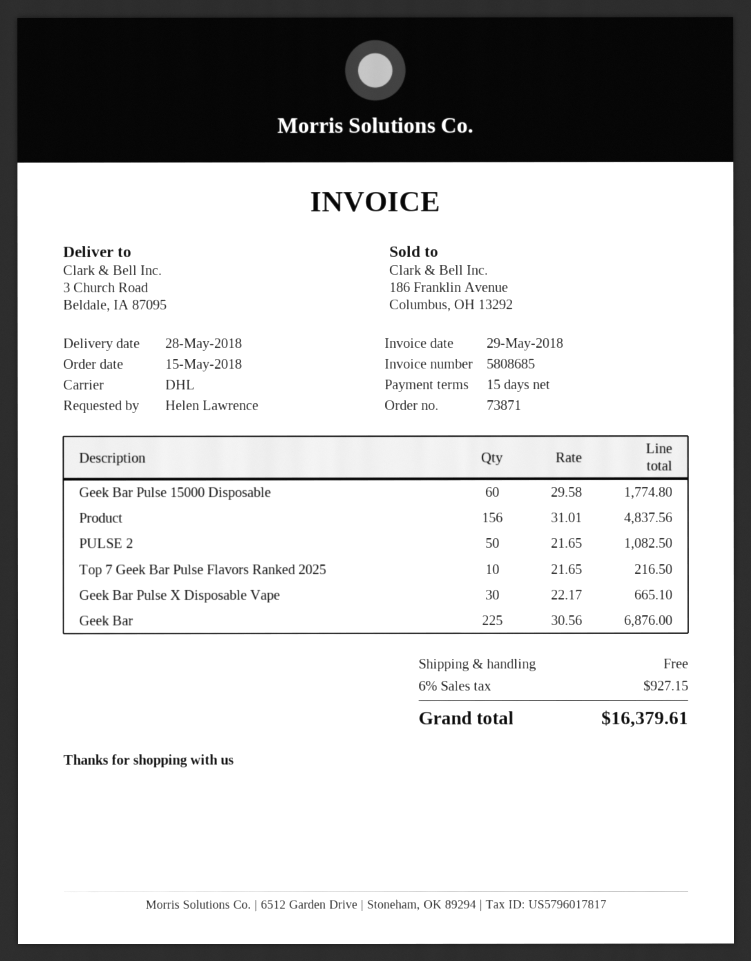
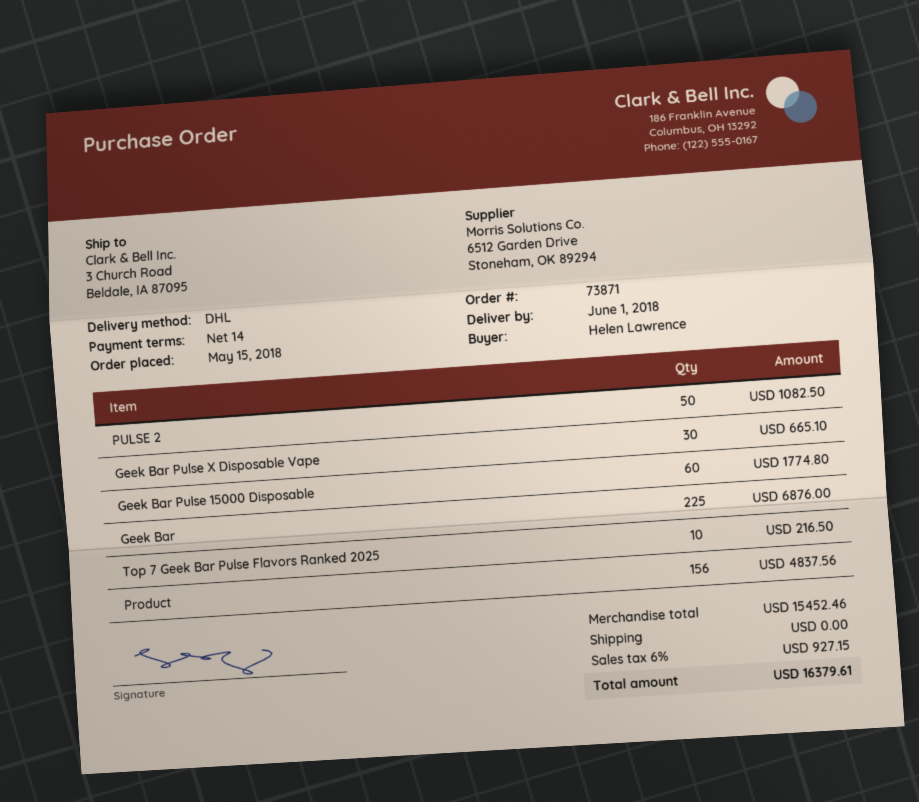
delivery date: 2018-05-28 -> 2018-06-01
payment terms: 15 days -> 14 days

